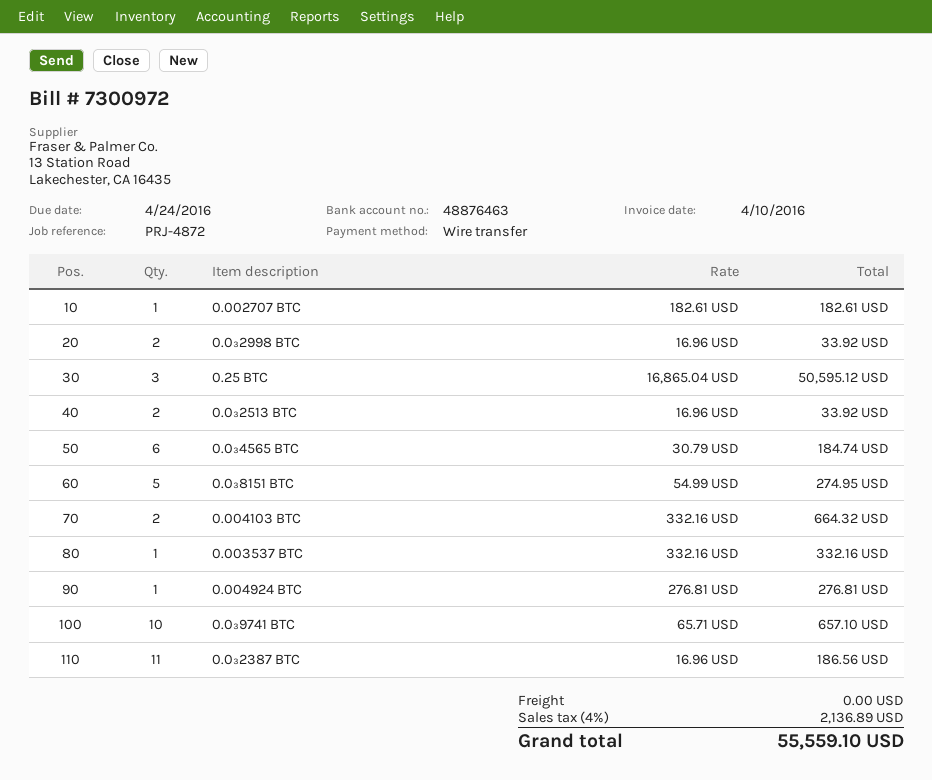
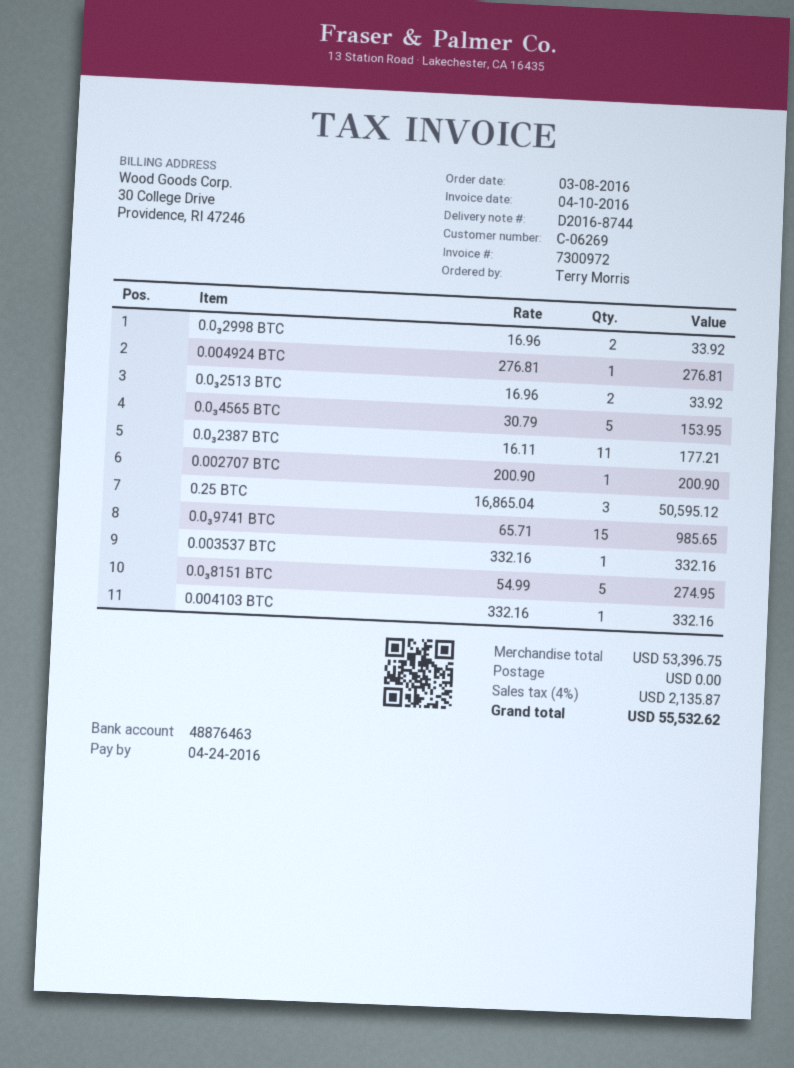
0.002707 BTC: 1 x 182.61 = 182.61 -> 1 x 200.90 = 200.90
0.0₃4565 BTC: 6 x 30.79 = 184.74 -> 5 x 30.79 = 153.95
0.004103 BTC: 2 x 332.16 = 664.32 -> 1 x 332.16 = 332.16
0.0₃9741 BTC: 10 x 65.71 = 657.10 -> 15 x 65.71 = 985.65
0.0₃2387 BTC: 11 x 16.96 = 186.56 -> 11 x 16.11 = 177.21
tax: 4% = 2136.89 -> 4% = 2135.87
total: 55559.10 -> 55532.62

